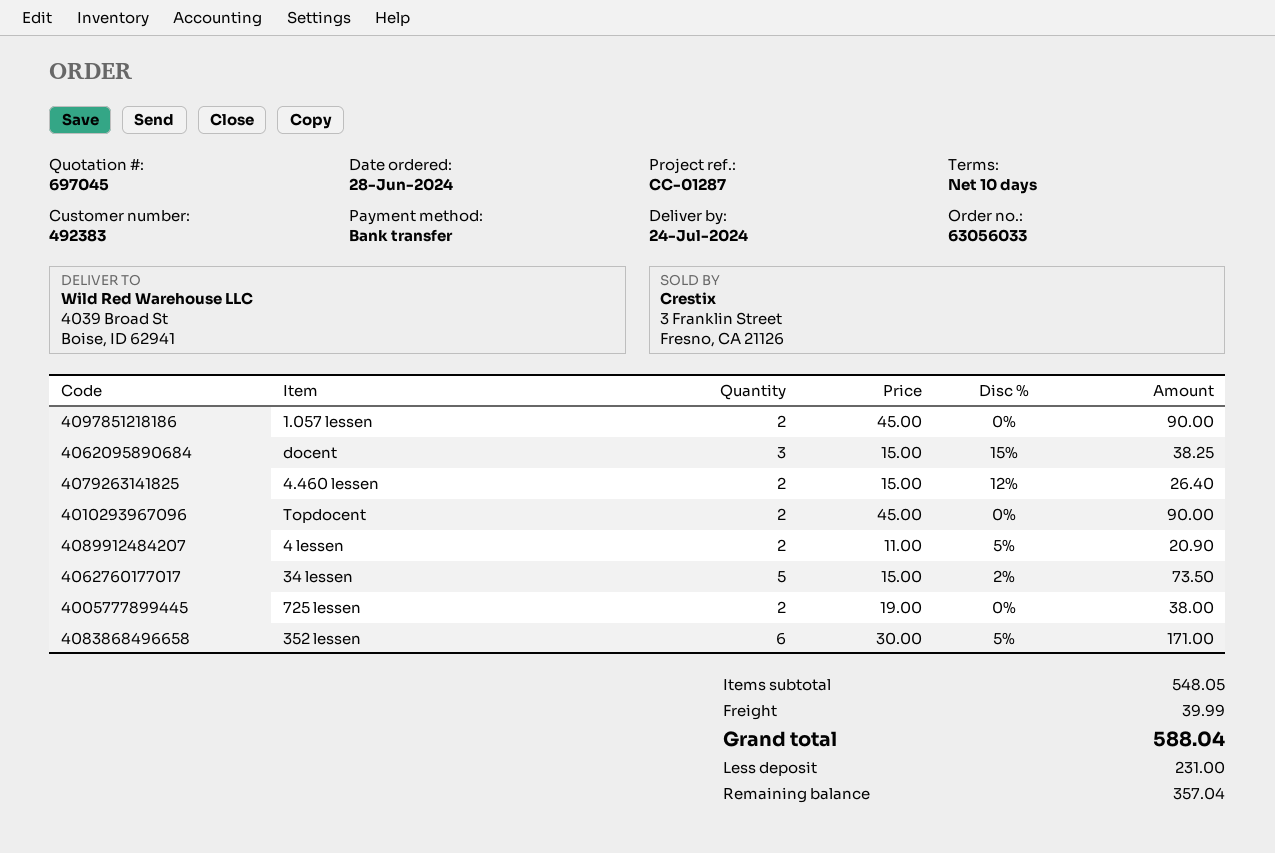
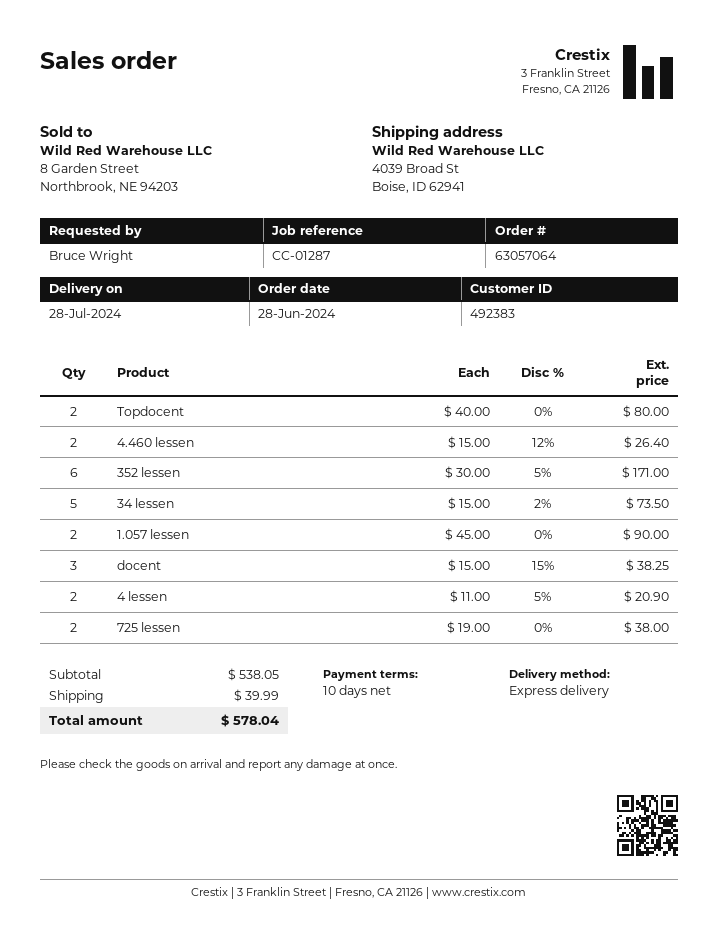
order number: 63056033 -> 63057064
delivery date: 2024-07-24 -> 2024-07-28
Topdocent: 2 x 45.00 = 90.00 -> 2 x 40.00 = 80.00
subtotal: 548.05 -> 538.05
total: 588.04 -> 578.04

